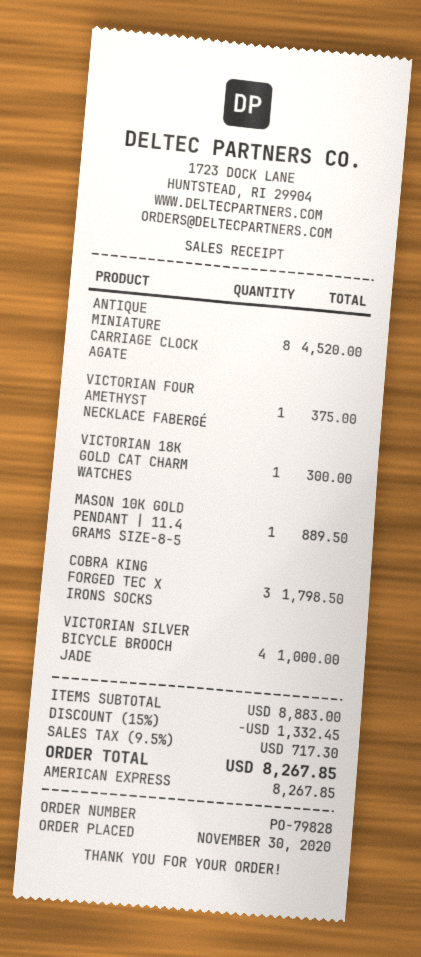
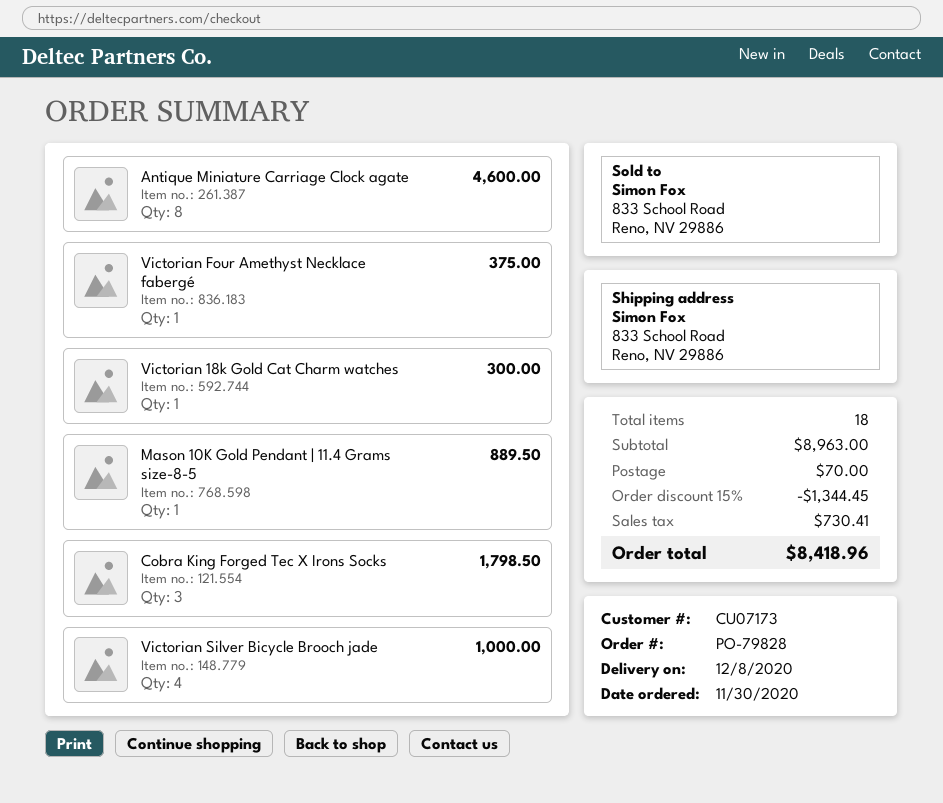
ANTIQUE MINIATURE CARRIAGE CLOCK AGATE: 8 for 4520.00 -> 8 for 4600.00
subtotal: 8883.00 -> 8963.00
discount: 15% = 1332.45 -> 15% = 1344.45
shipping: none -> 70.00
tax: 717.30 -> 730.41
total: 8267.85 -> 8418.96

